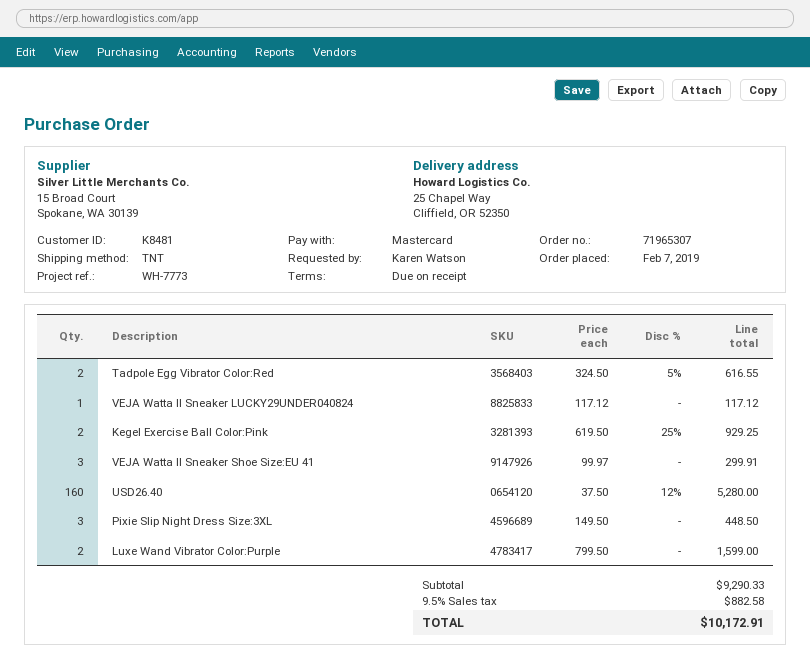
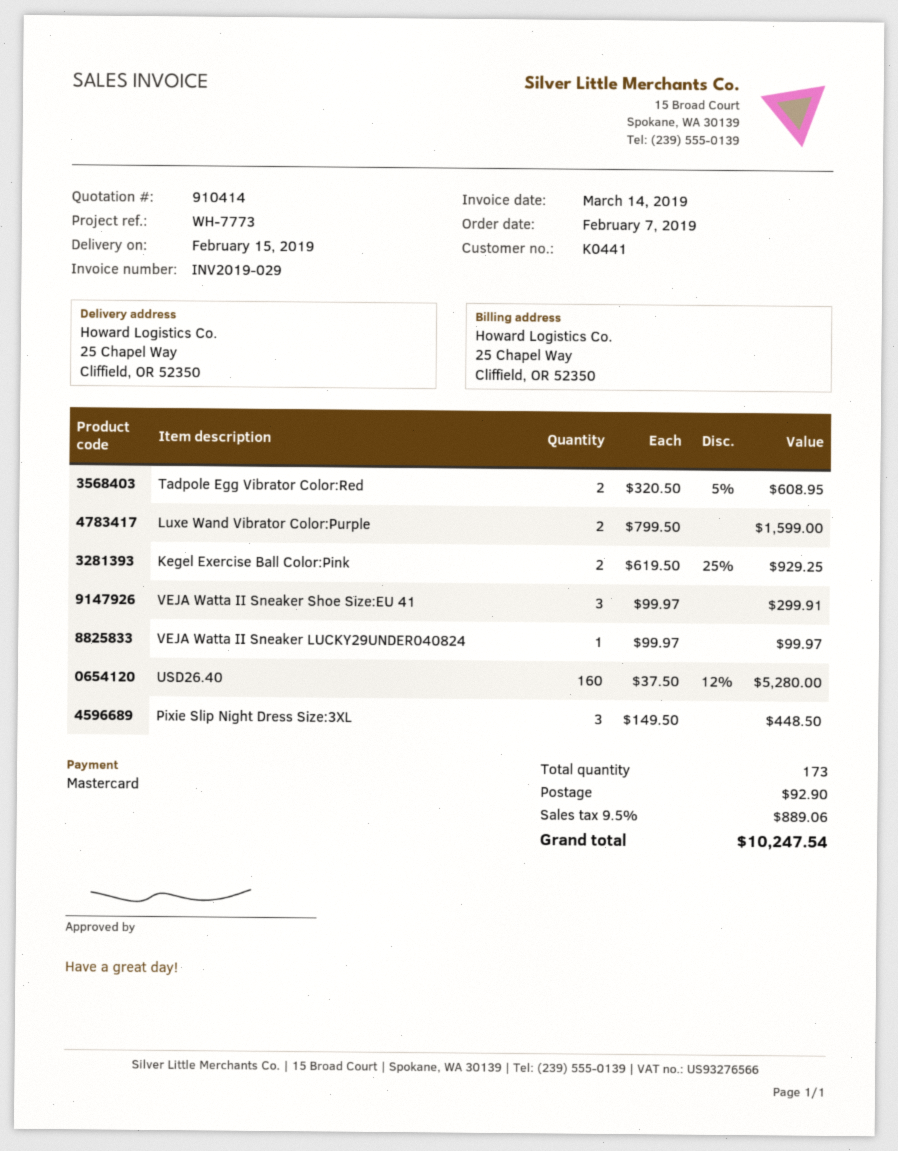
customer number: K8481 -> K0441
Tadpole Egg Vibrator Color:Red: 2 x 324.50 - 5% = 616.55 -> 2 x 320.50 - 5% = 608.95
VEJA Watta II Sneaker LUCKY29UNDER040824: 1 x 117.12 = 117.12 -> 1 x 99.97 = 99.97
shipping: none -> 92.90
tax: 9.5% = 882.58 -> 9.5% = 889.06
total: 10172.91 -> 10247.54

